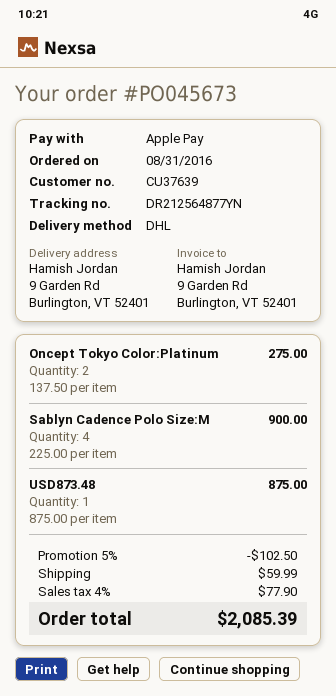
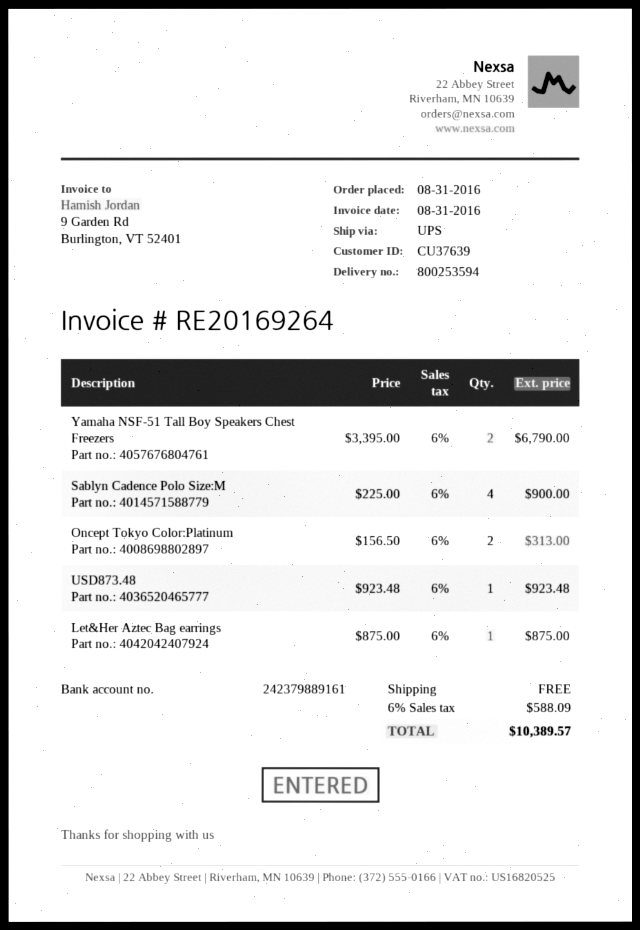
shipping method: DHL -> UPS
Oncept Tokyo Color:Platinum: 2 x 137.50 = 275.00 -> 2 x 156.50 = 313.00
USD873.48: 1 x 875.00 = 875.00 -> 1 x 923.48 = 923.48
Yamaha NSF-51 Tall Boy Speakers Chest Freezers: none -> 2 x 3395.00 = 6790.00
Let&Her Aztec Bag earrings: none -> 1 x 875.00 = 875.00
discount: 5% = 102.50 -> none
shipping: 59.99 -> 0.00
tax: 4% = 77.90 -> 6% = 588.09
total: 2085.39 -> 10389.57

